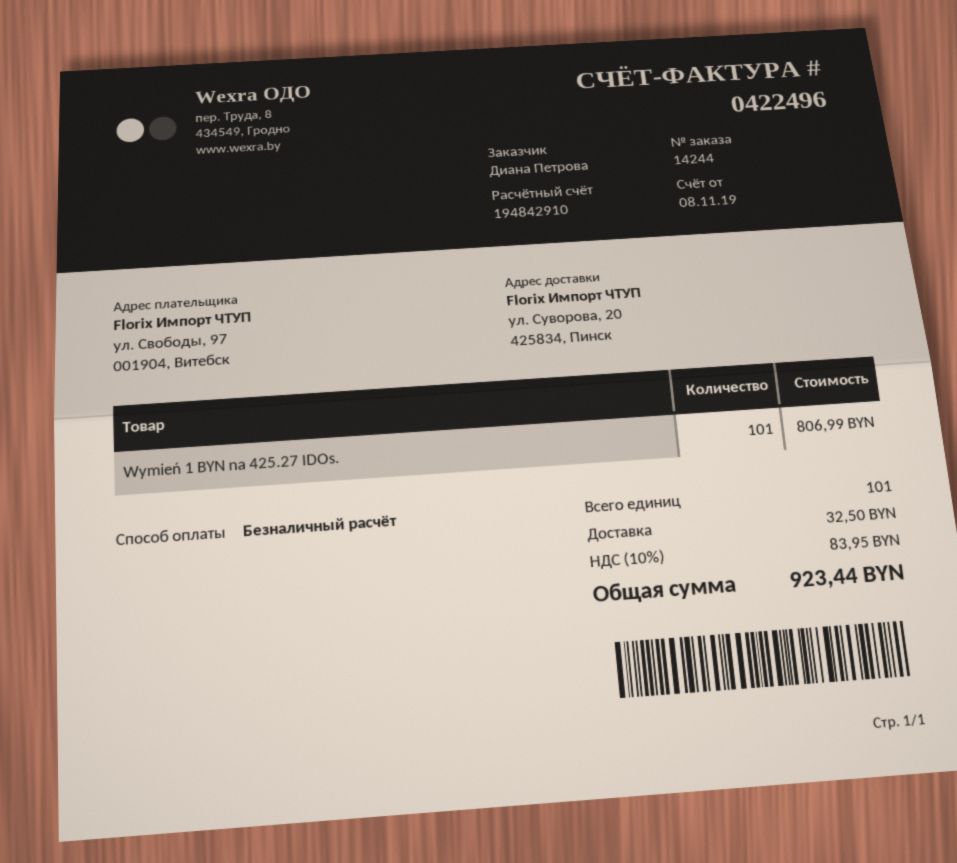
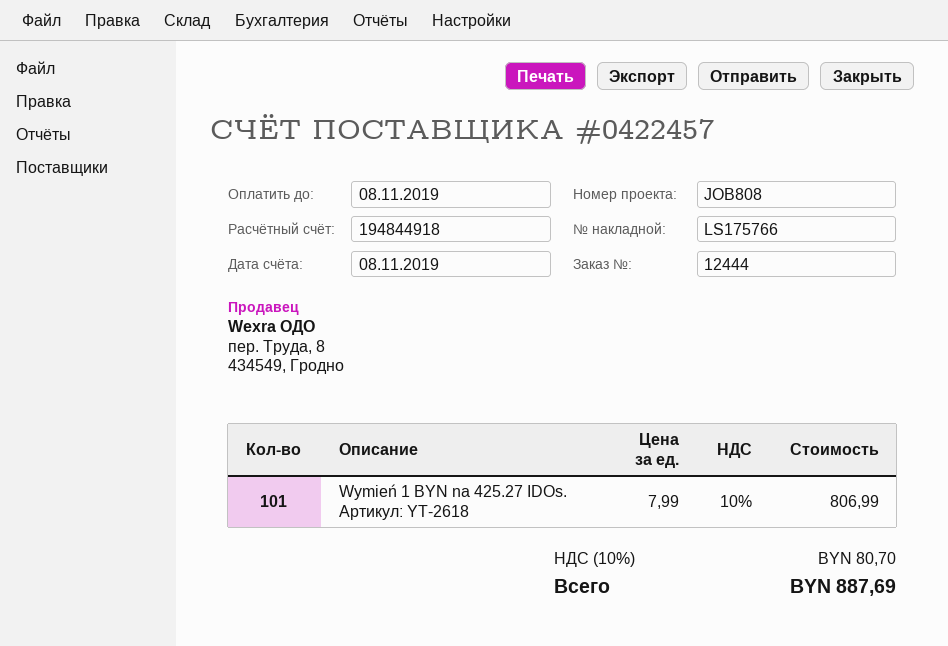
order number: 14244 -> 12444
invoice number: 0422496 -> 0422457
bank account: 194842910 -> 194844918
shipping: 32.50 -> none
tax: 10% = 83.95 -> 10% = 80.70
total: 923.44 -> 887.69

